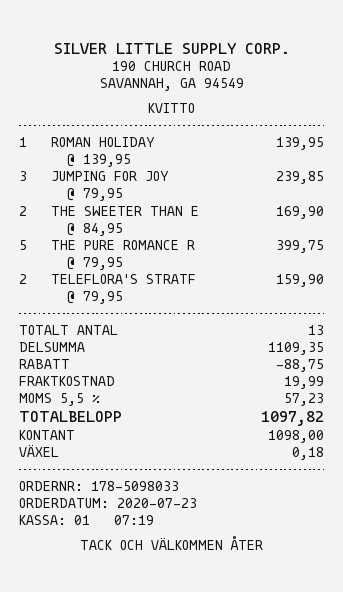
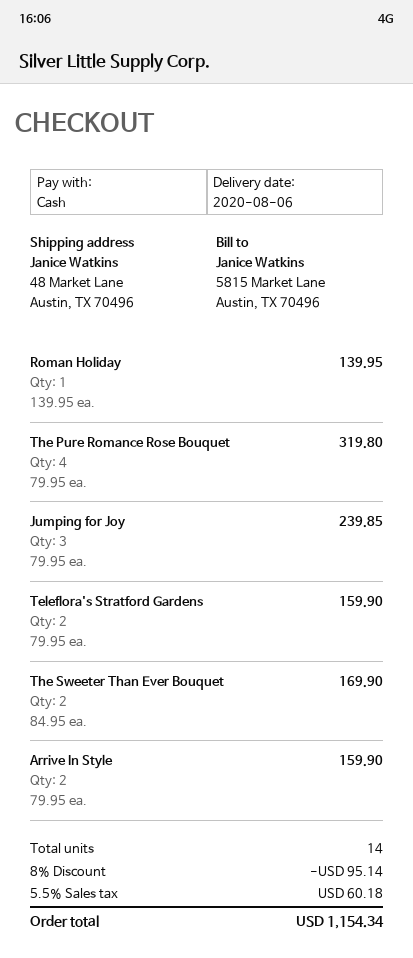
THE PURE ROMANCE R: 5 x 79.95 = 399.75 -> 4 x 79.95 = 319.80
Arrive In Style: none -> 2 x 79.95 = 159.90
total quantity: 13 -> 14
discount: 88.75 -> 95.14
shipping: 19.99 -> none
tax: 5.5% = 57.23 -> 5.5% = 60.18
total: 1097.82 -> 1154.34

